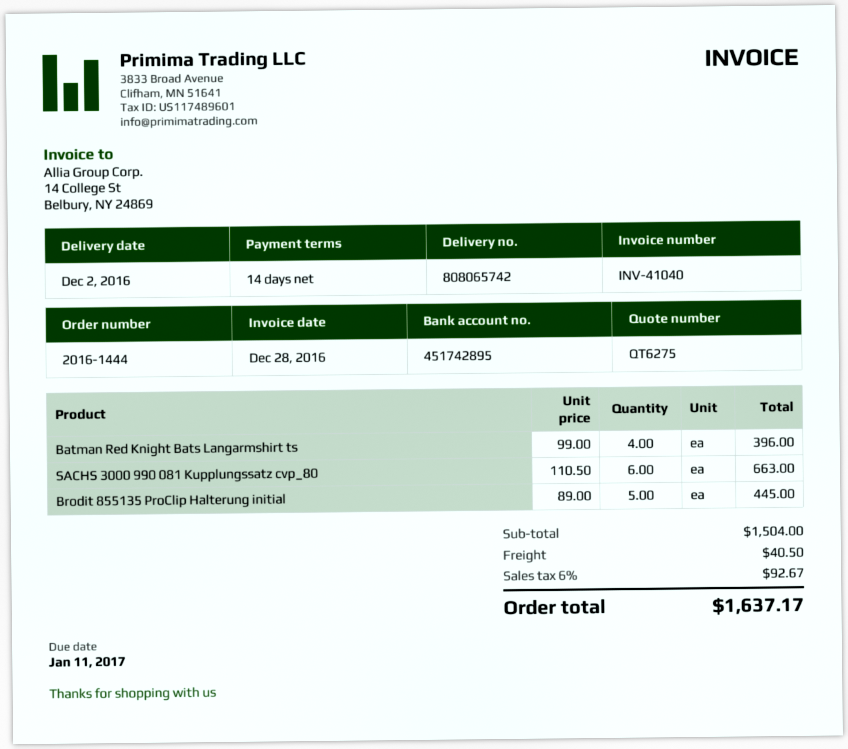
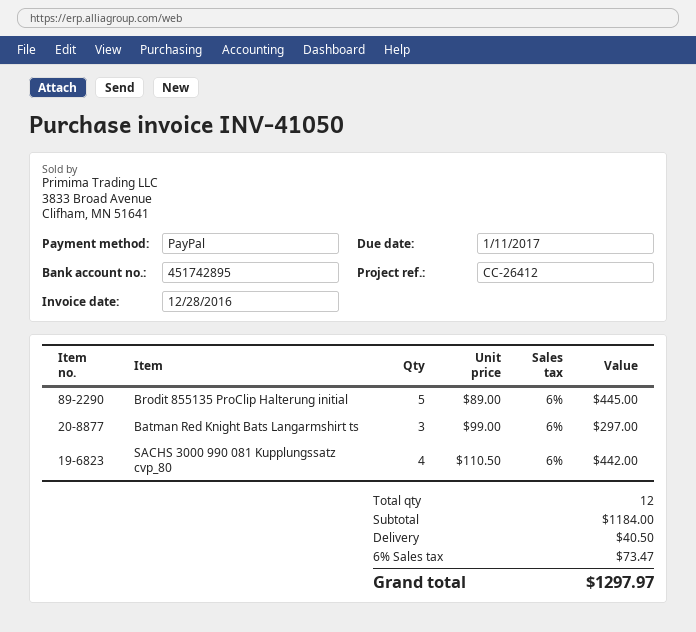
invoice number: INV-41040 -> INV-41050
Batman Red Knight Bats Langarmshirt ts: 4 x 99.00 = 396.00 -> 3 x 99.00 = 297.00
SACHS 3000 990 081 Kupplungssatz cvp_80: 6 x 110.50 = 663.00 -> 4 x 110.50 = 442.00
subtotal: 1504.00 -> 1184.00
tax: 6% = 92.67 -> 6% = 73.47
total: 1637.17 -> 1297.97

